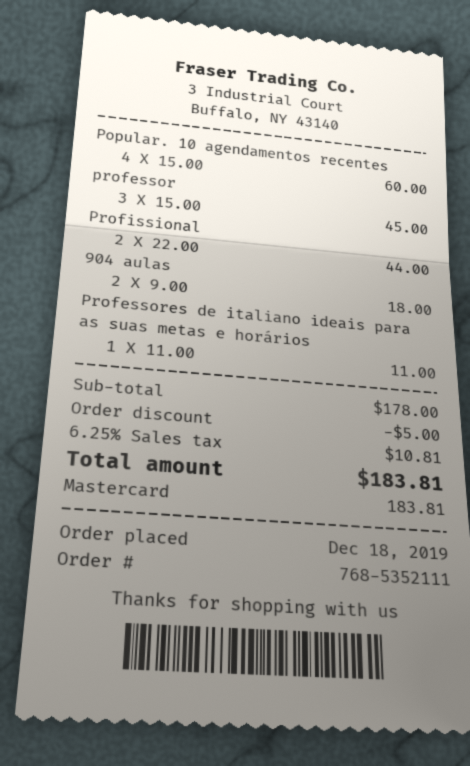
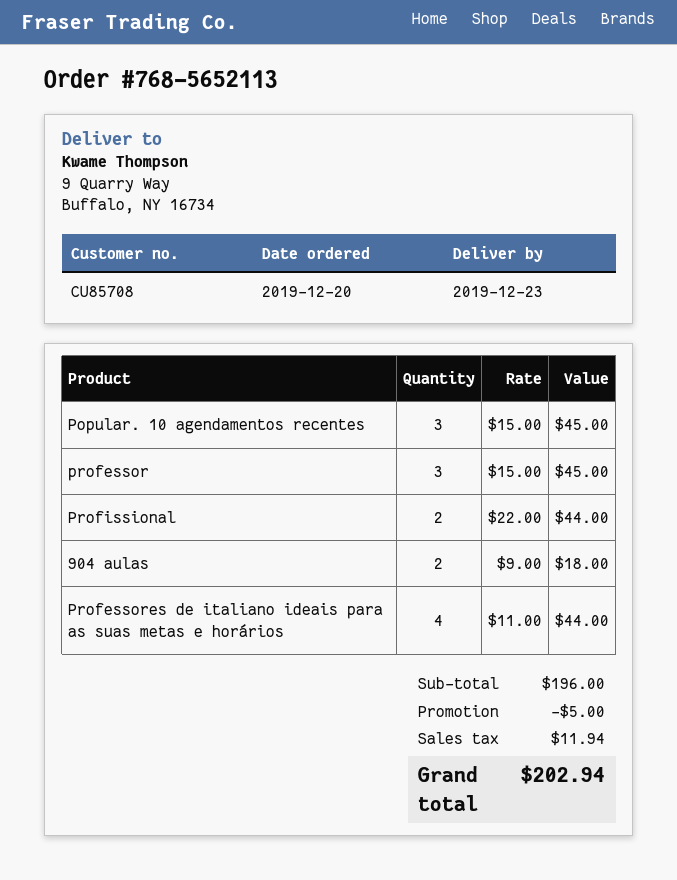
order number: 768-5352111 -> 768-5652113
order date: 2019-12-18 -> 2019-12-20
Popular. 10 agendamentos recentes: 4 x 15.00 = 60.00 -> 3 x 15.00 = 45.00
Professores de italiano ideais para as suas metas e horários: 1 x 11.00 = 11.00 -> 4 x 11.00 = 44.00
subtotal: 178.00 -> 196.00
tax: 10.81 -> 11.94
total: 183.81 -> 202.94

